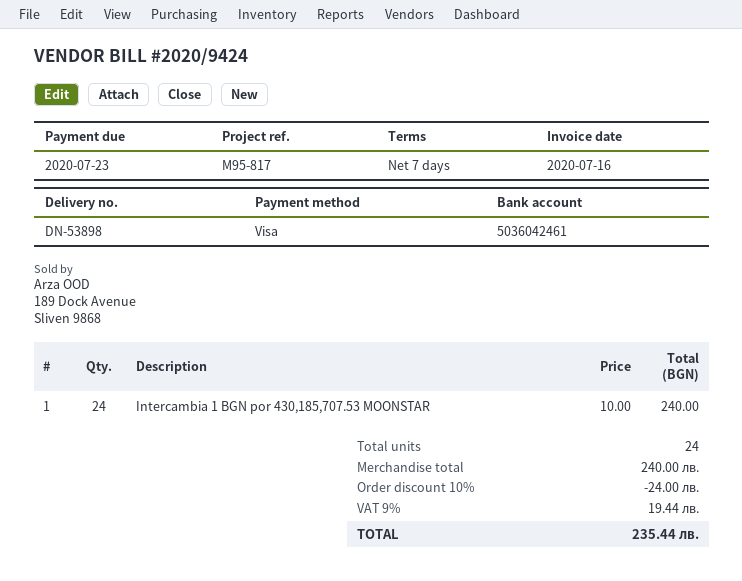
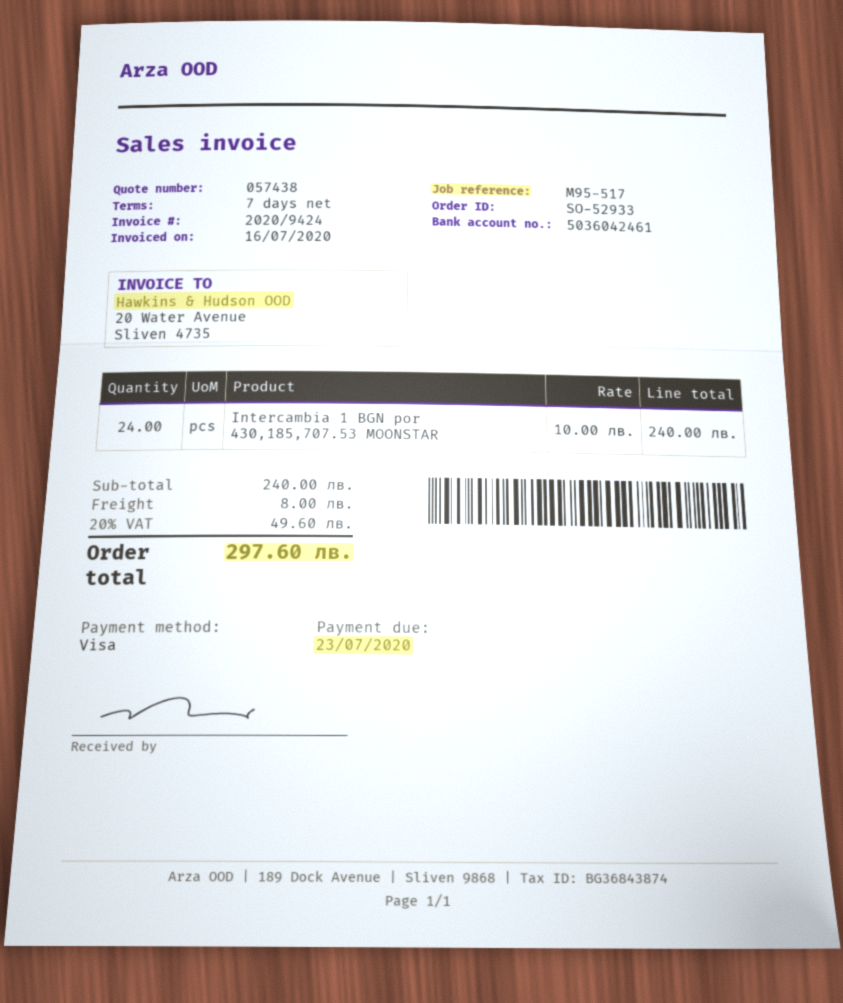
reference: M95-817 -> M95-517
discount: 10% = 24.00 -> none
shipping: none -> 8.00
tax: 9% = 19.44 -> 20% = 49.60
total: 235.44 -> 297.60

